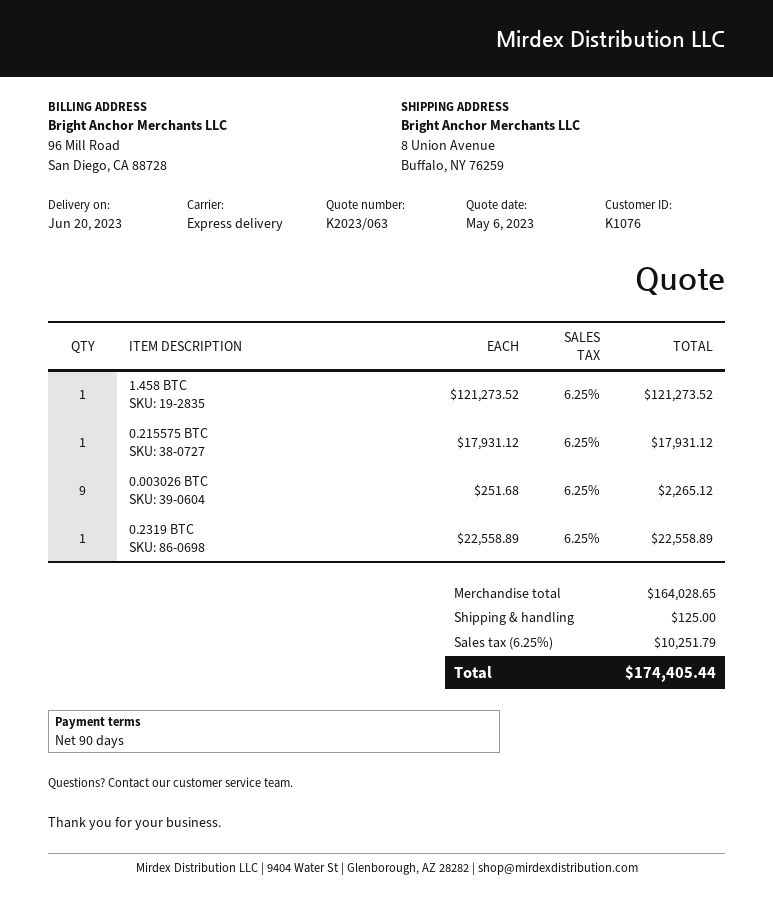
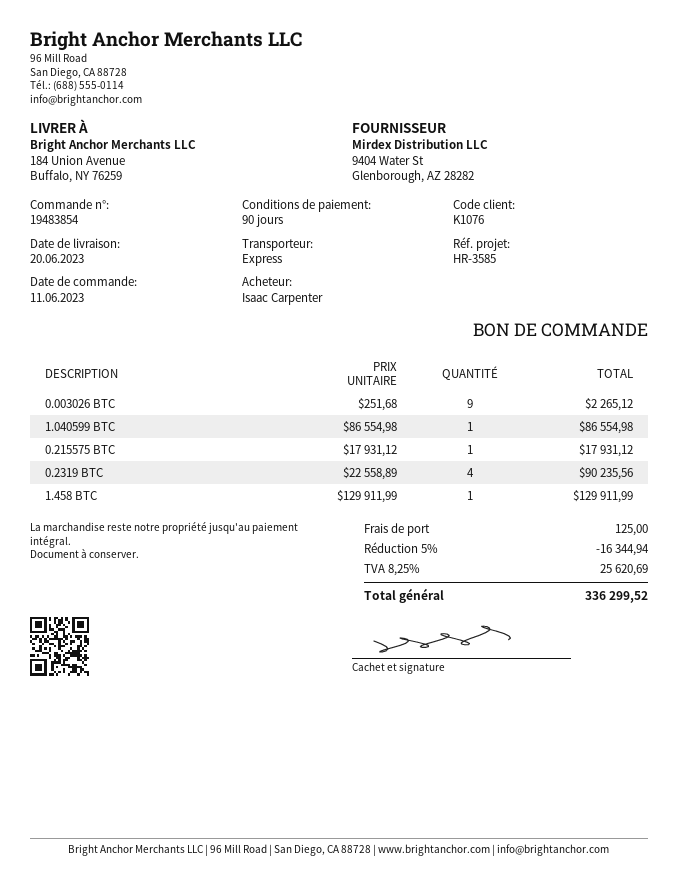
ship to: 8 Union Avenue, Buffalo, NY 76259 -> 184 Union Avenue, Buffalo, NY 76259
1.458 BTC: 1 x 121273.52 = 121273.52 -> 1 x 129911.99 = 129911.99
0.2319 BTC: 1 x 22558.89 = 22558.89 -> 4 x 22558.89 = 90235.56
1.040599 BTC: none -> 1 x 86554.98 = 86554.98
discount: none -> 5% = 16344.94
tax: 6.25% = 10251.79 -> 8.25% = 25620.69
total: 174405.44 -> 336299.52

